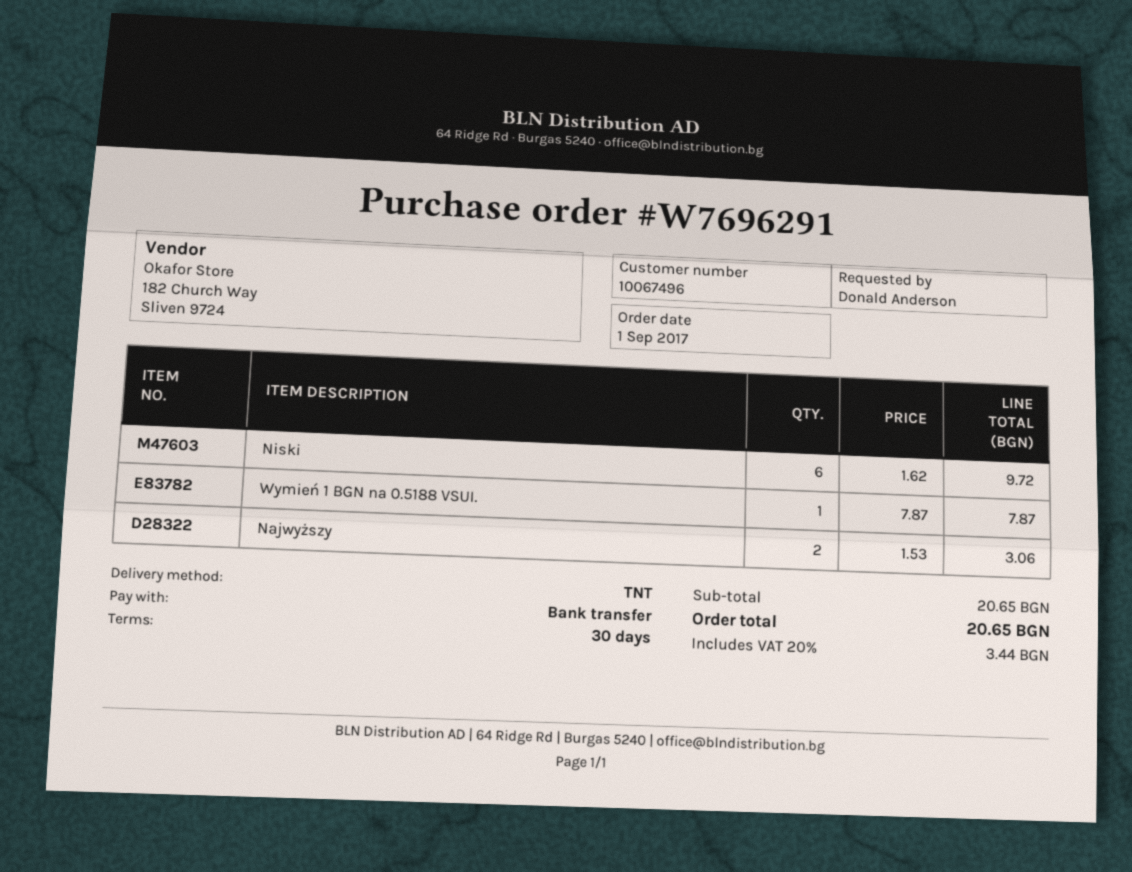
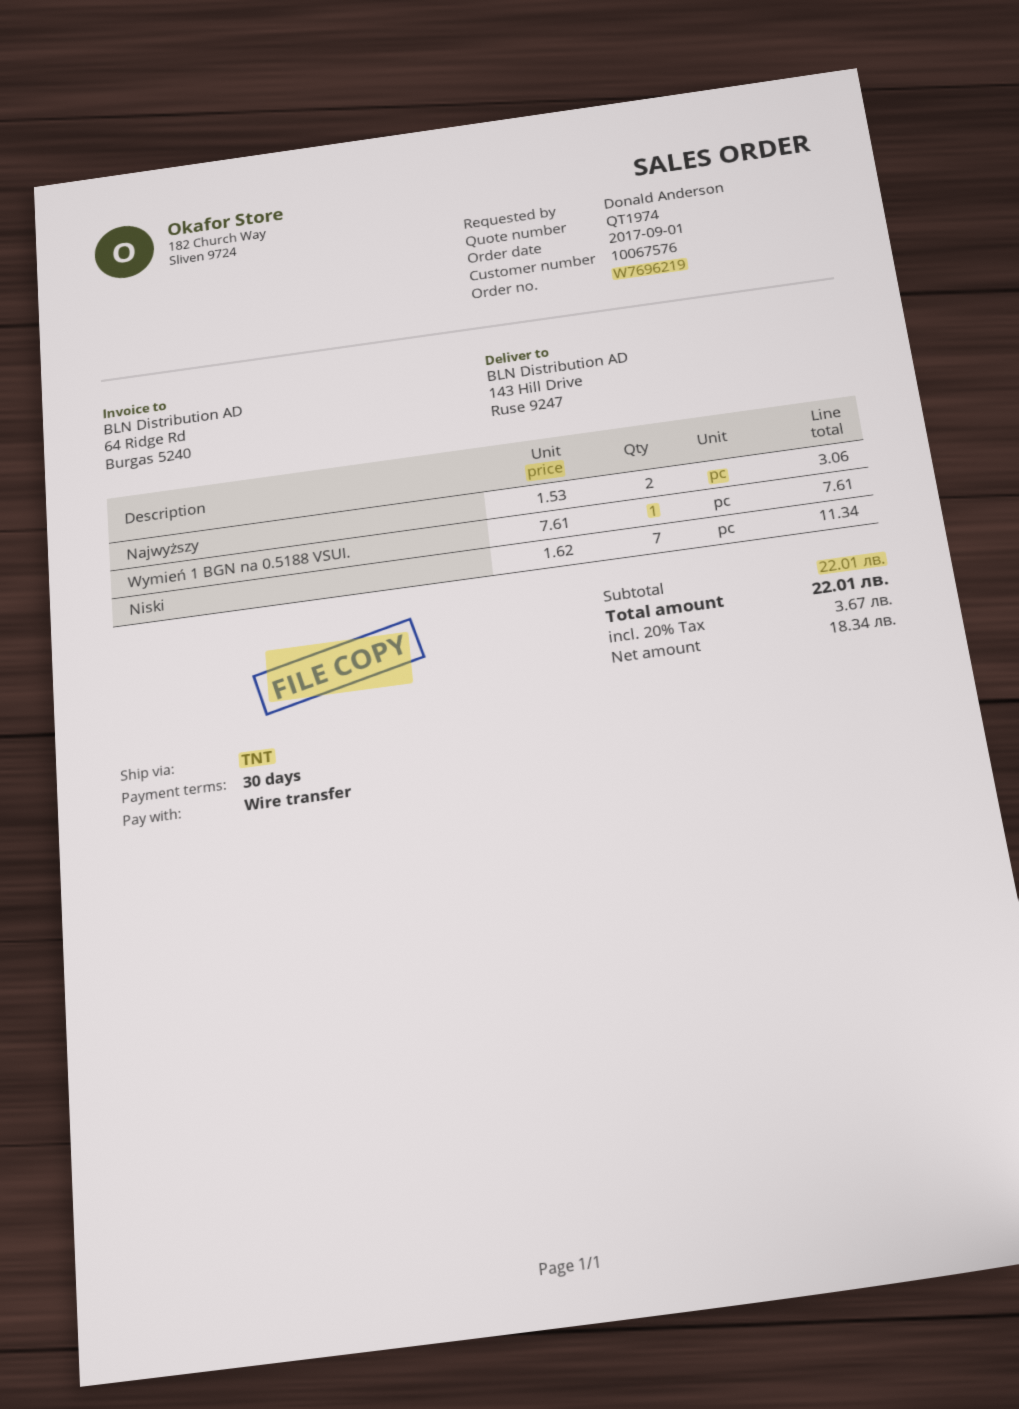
order number: W7696291 -> W7696219
customer number: 10067496 -> 10067576
Niski: 6 x 1.62 = 9.72 -> 7 x 1.62 = 11.34
Wymień 1 BGN na 0.5188 VSUI.: 1 x 7.87 = 7.87 -> 1 x 7.61 = 7.61
subtotal: 20.65 -> 22.01
tax: 20% = 3.44 -> 20% = 3.67
total: 20.65 -> 22.01

